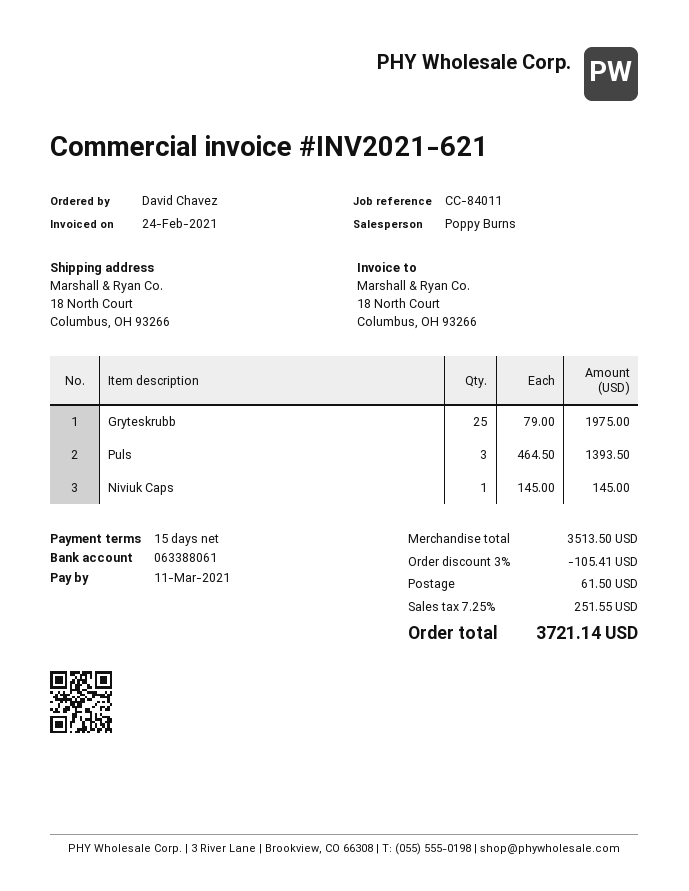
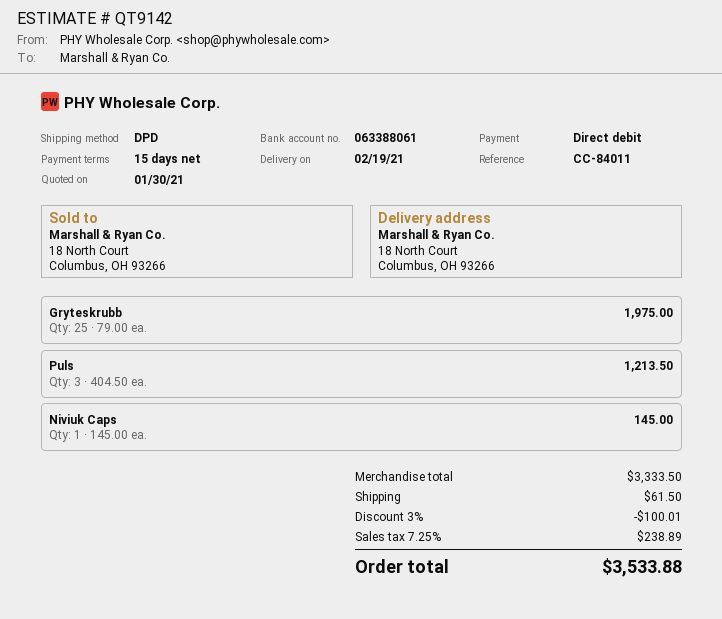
Puls: 3 x 464.50 = 1393.50 -> 3 x 404.50 = 1213.50
subtotal: 3513.50 -> 3333.50
discount: 3% = 105.41 -> 3% = 100.01
tax: 7.25% = 251.55 -> 7.25% = 238.89
total: 3721.14 -> 3533.88

